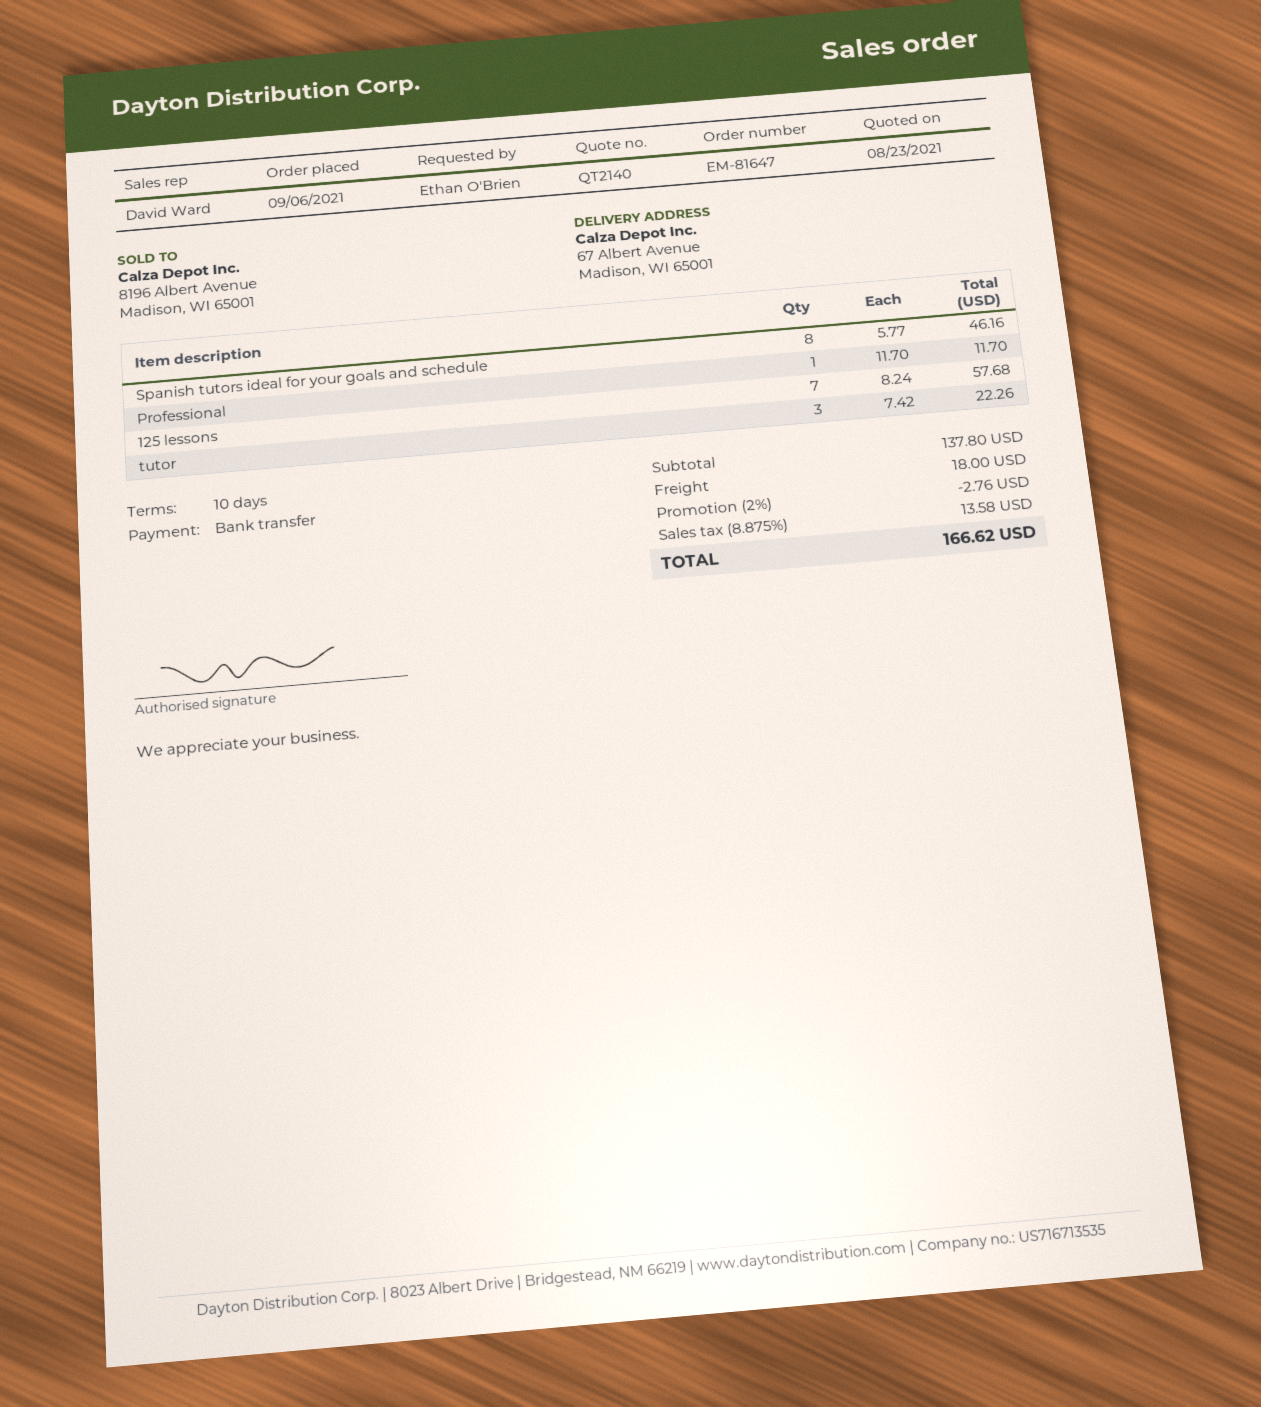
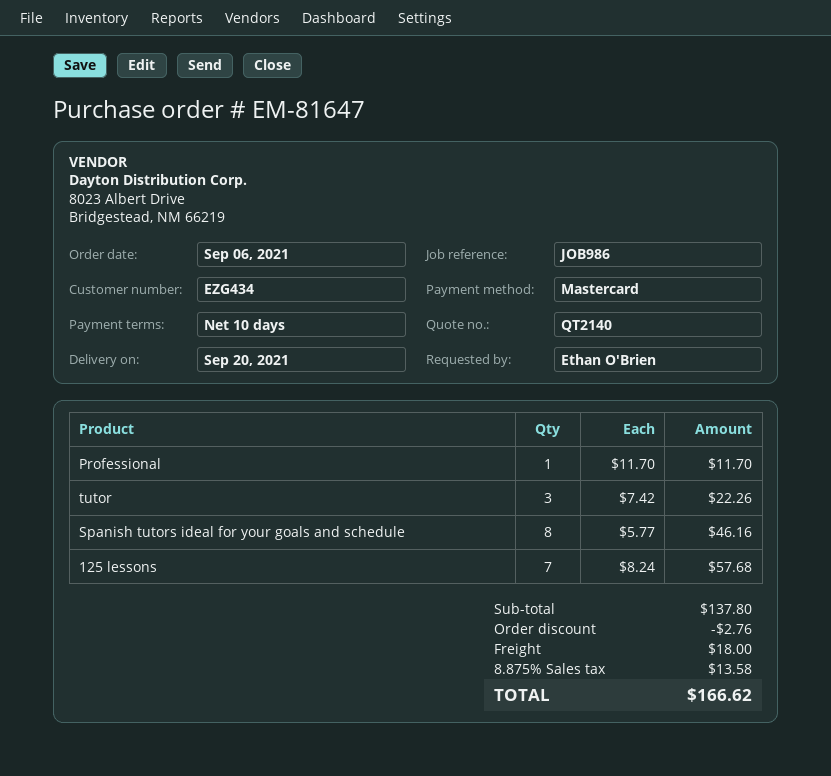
payment method: bank transfer -> Mastercard

